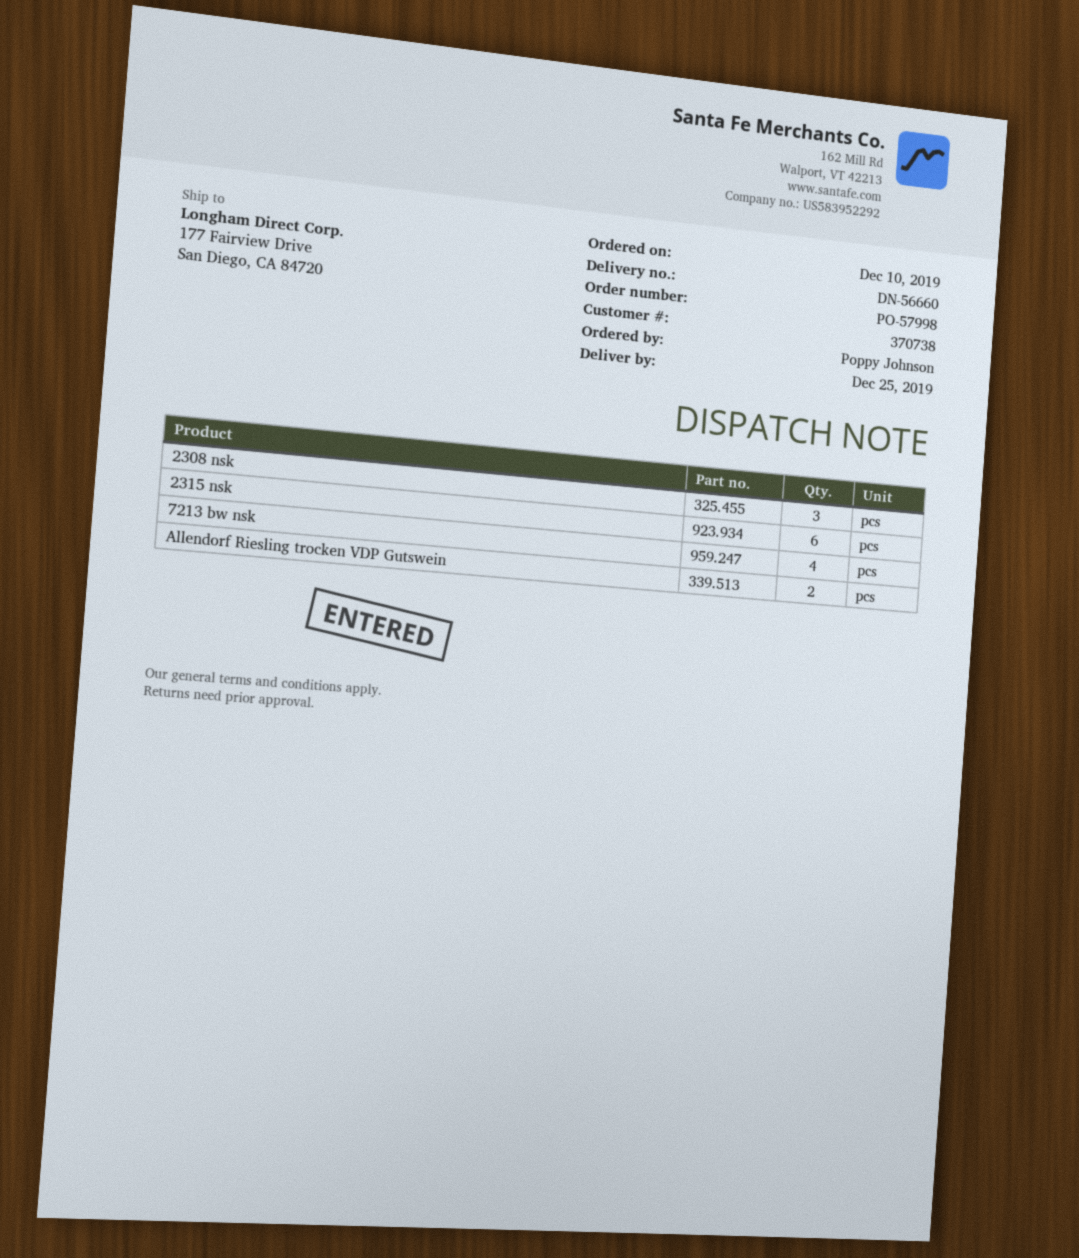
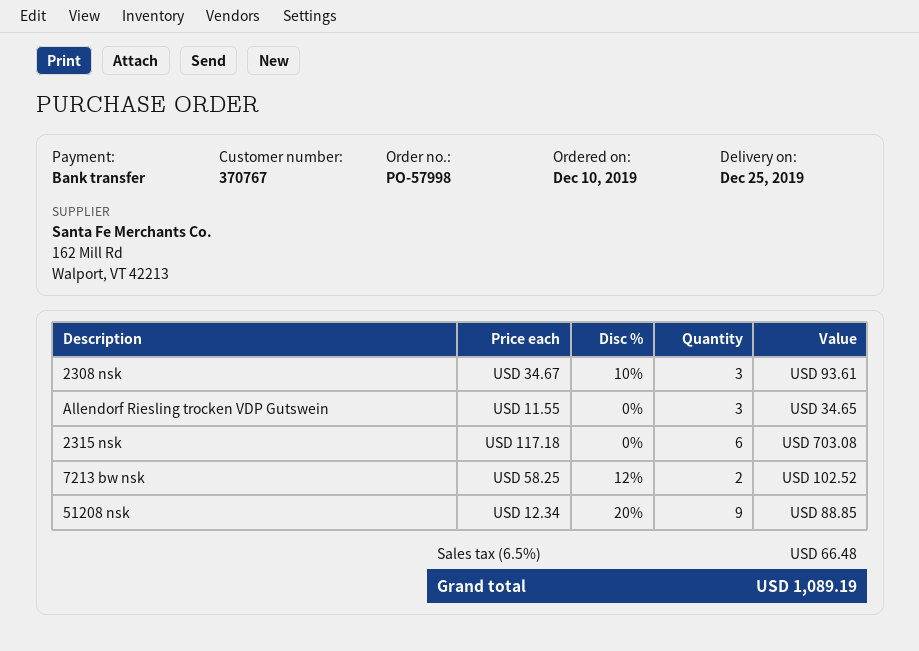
customer number: 370738 -> 370767
7213 bw nsk: 4 -> 2
Allendorf Riesling trocken VDP Gutswein: 2 -> 3
51208 nsk: none -> 9

